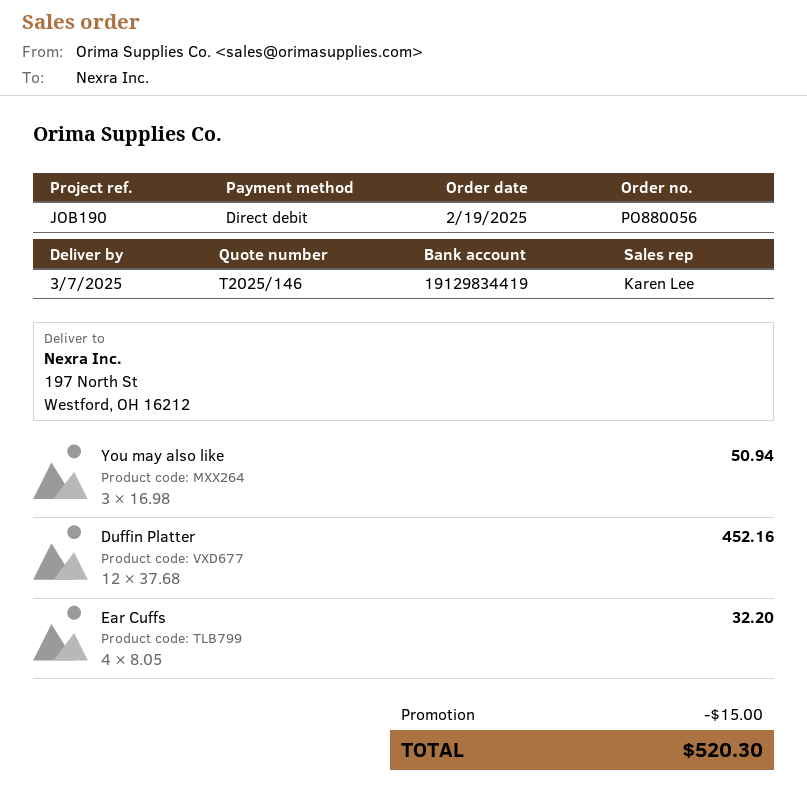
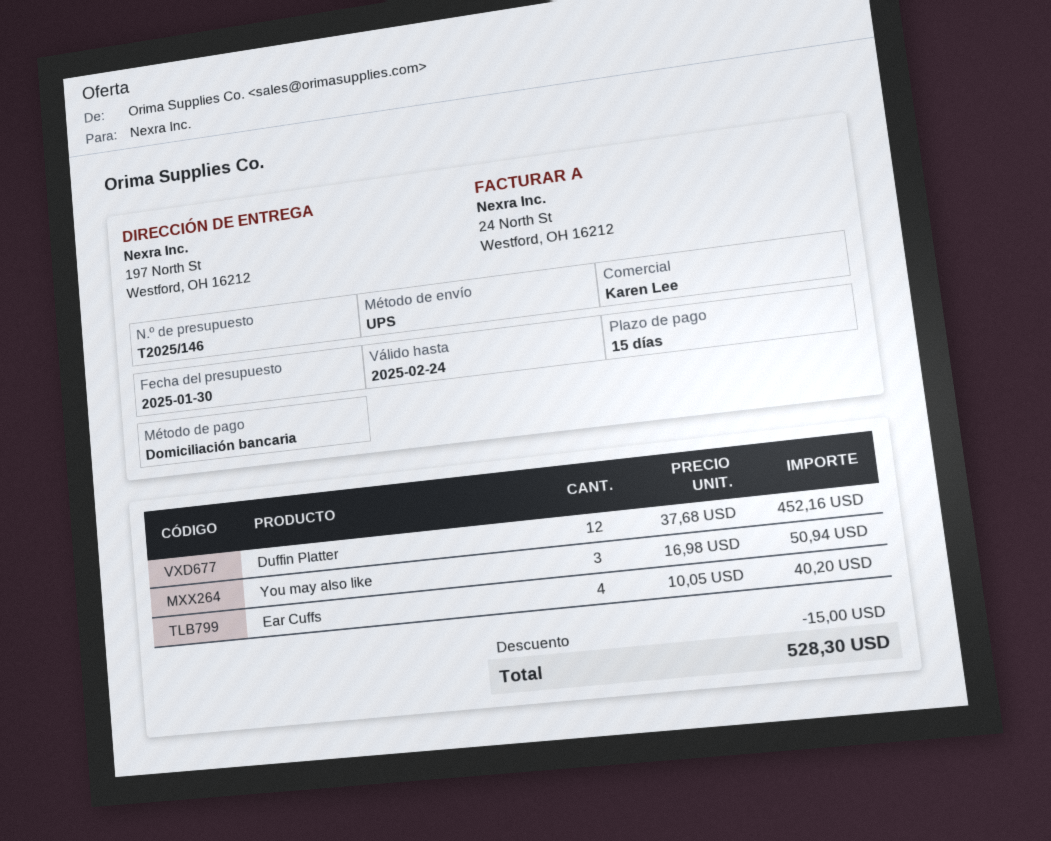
Ear Cuffs: 4 x 8.05 = 32.20 -> 4 x 10.05 = 40.20
total: 520.30 -> 528.30

